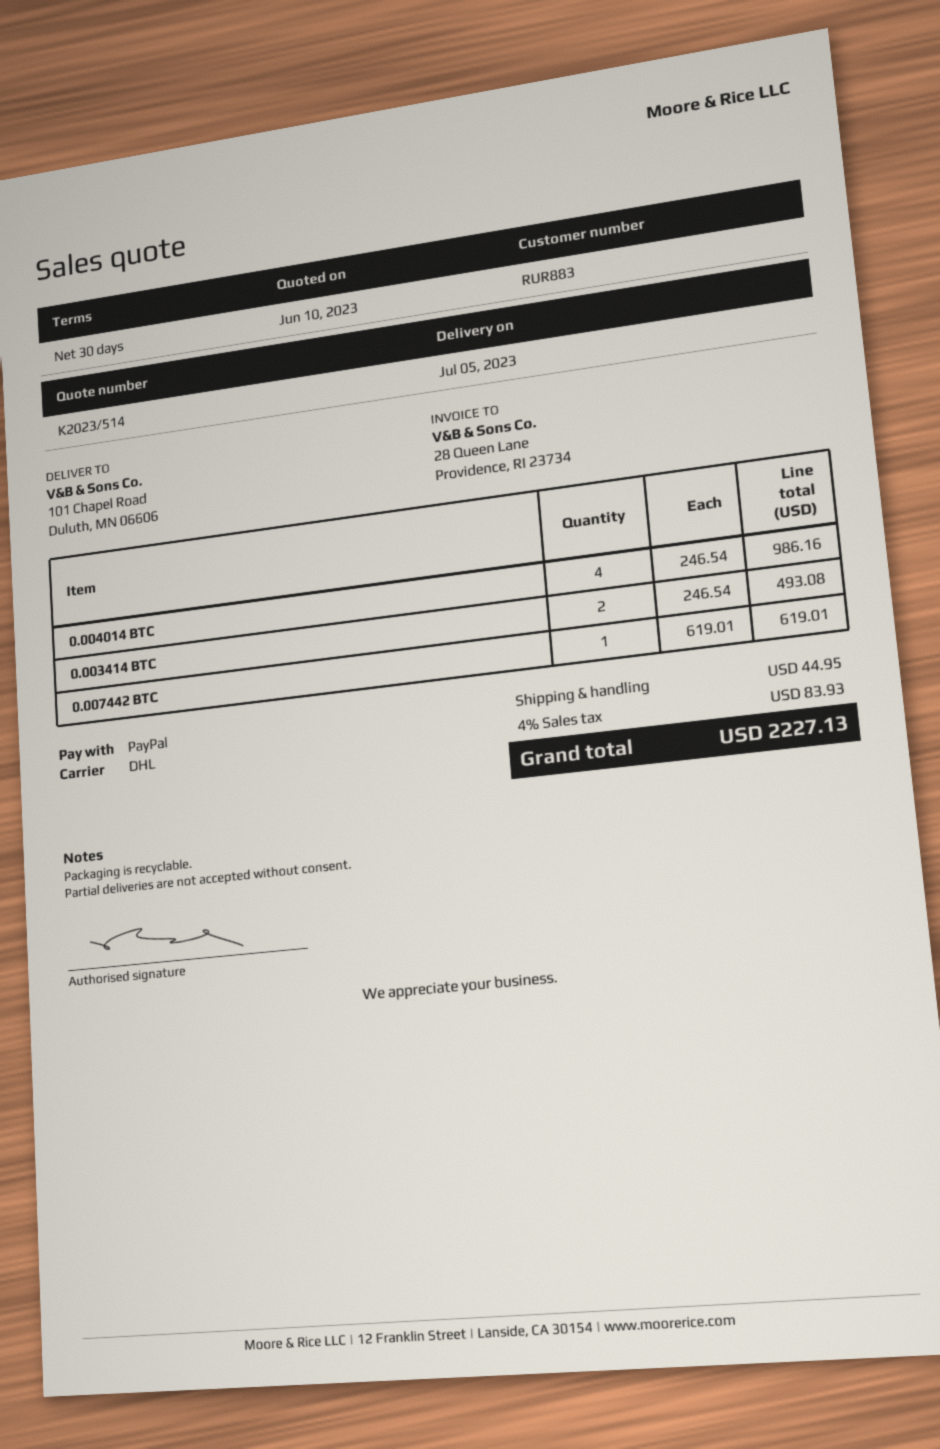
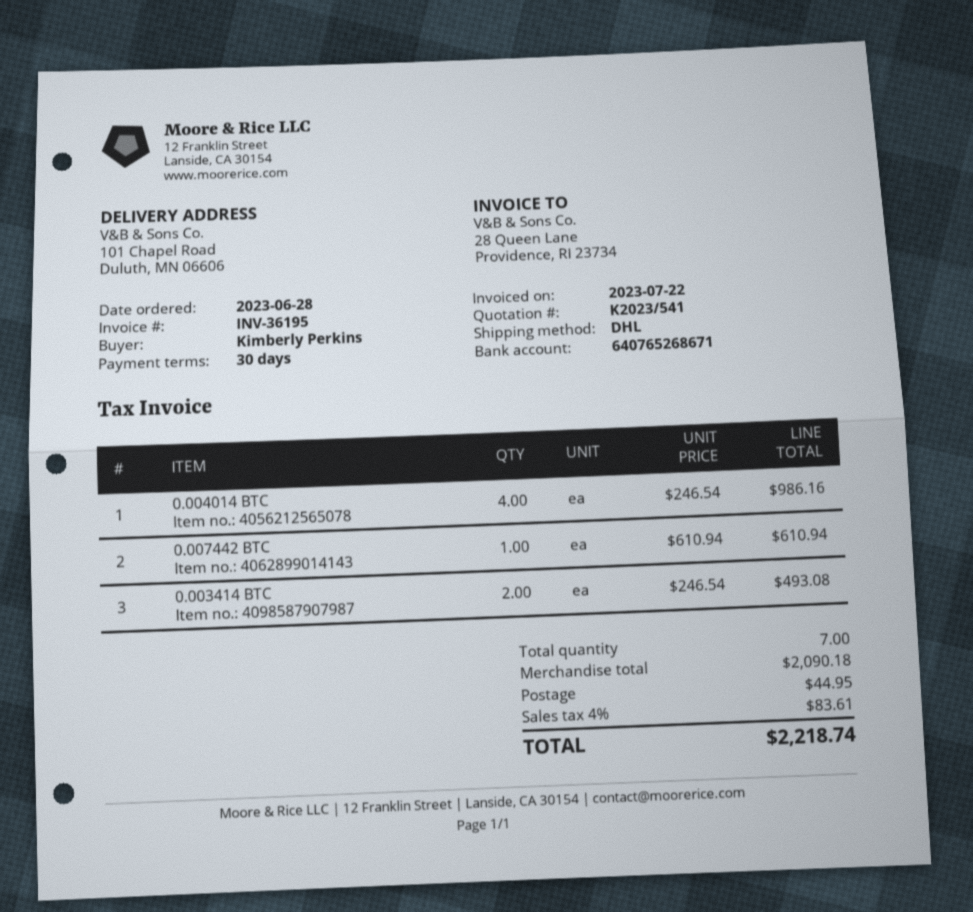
quote number: K2023/514 -> K2023/541
0.007442 BTC: 1 x 619.01 = 619.01 -> 1 x 610.94 = 610.94
tax: 4% = 83.93 -> 4% = 83.61
total: 2227.13 -> 2218.74

